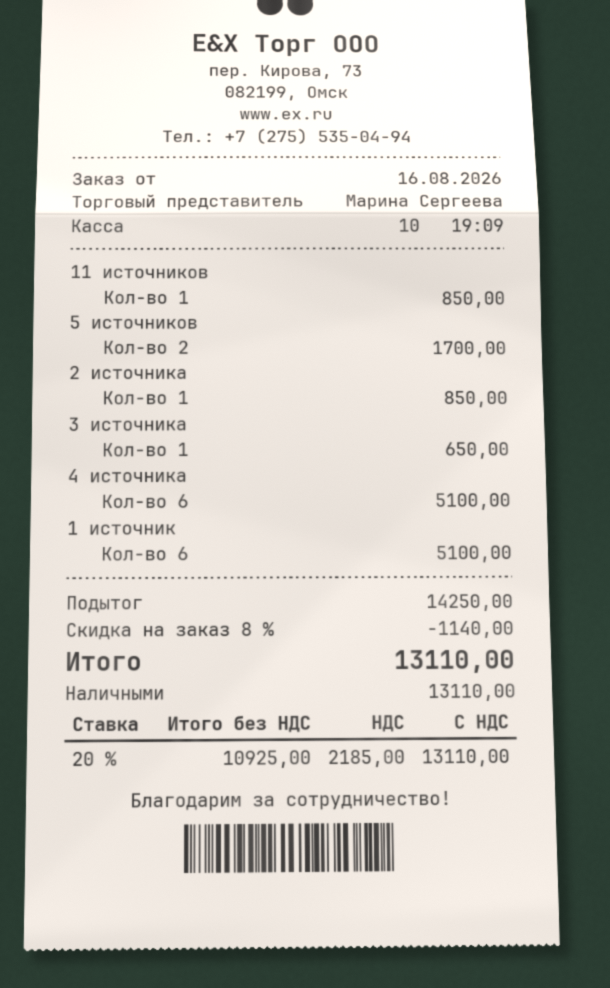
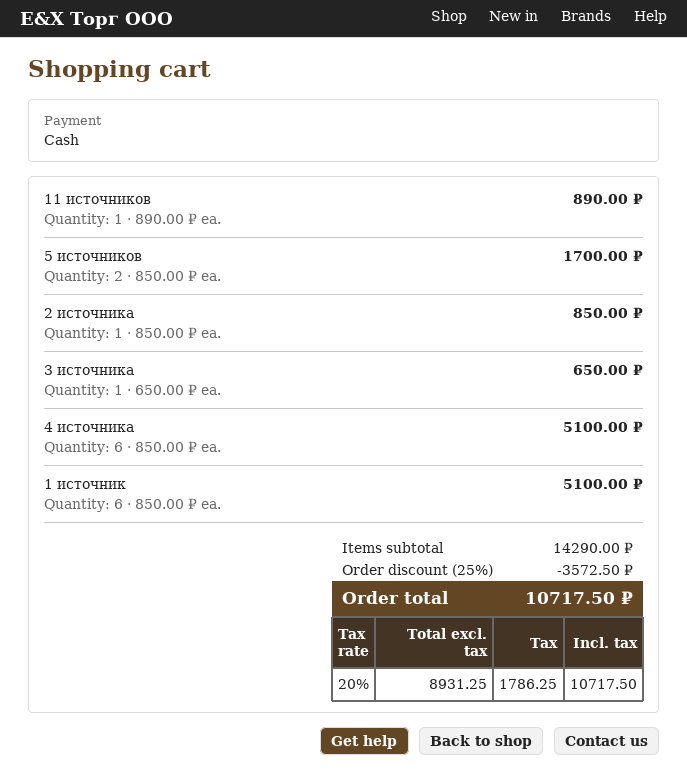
11 источников: 1 for 850.00 -> 1 for 890.00
subtotal: 14250.00 -> 14290.00
discount: 8% = 1140.00 -> 25% = 3572.50
net: 10925.00 -> 8931.25
tax: 20% = 2185.00 -> 20% = 1786.25
total: 13110.00 -> 10717.50

